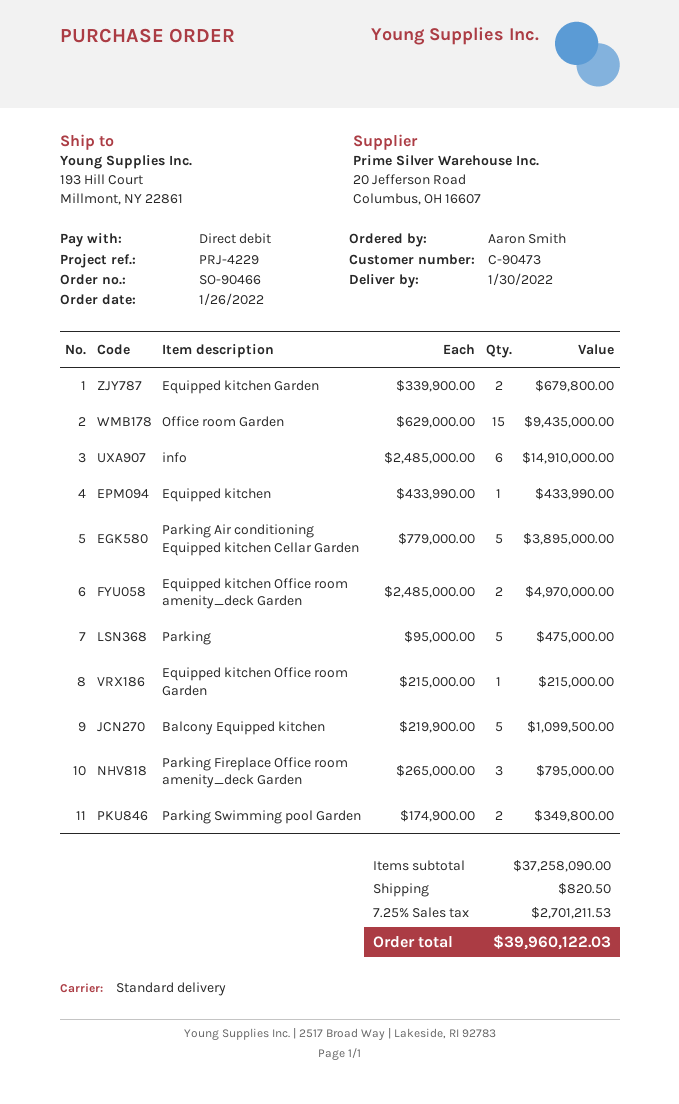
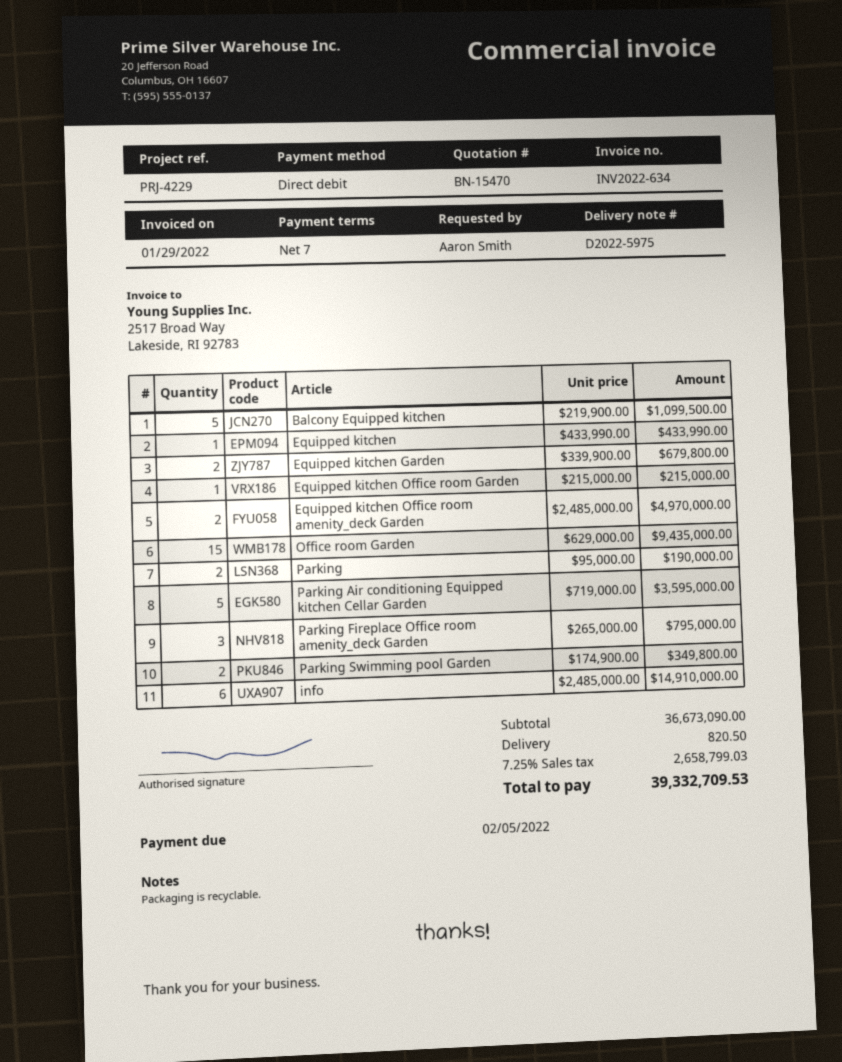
Parking Air conditioning Equipped kitchen Cellar Garden: 5 x 779000.00 = 3895000.00 -> 5 x 719000.00 = 3595000.00
Parking: 5 x 95000.00 = 475000.00 -> 2 x 95000.00 = 190000.00
subtotal: 37258090.00 -> 36673090.00
tax: 7.25% = 2701211.53 -> 7.25% = 2658799.03
total: 39960122.03 -> 39332709.53

